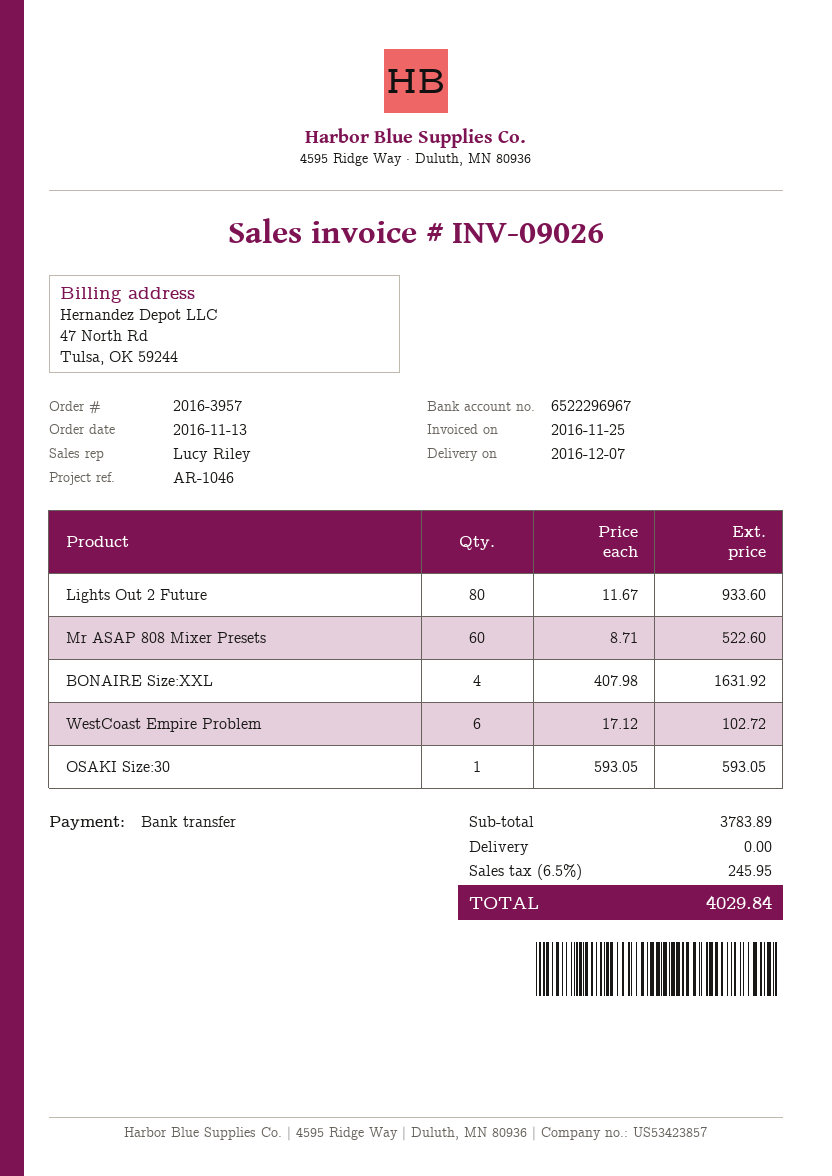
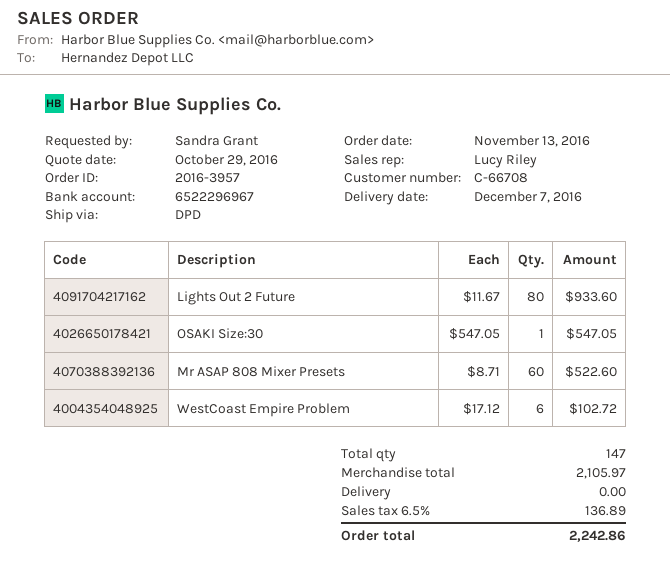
BONAIRE Size:XXL: 4 x 407.98 = 1631.92 -> none
OSAKI Size:30: 1 x 593.05 = 593.05 -> 1 x 547.05 = 547.05
subtotal: 3783.89 -> 2105.97
tax: 6.5% = 245.95 -> 6.5% = 136.89
total: 4029.84 -> 2242.86

